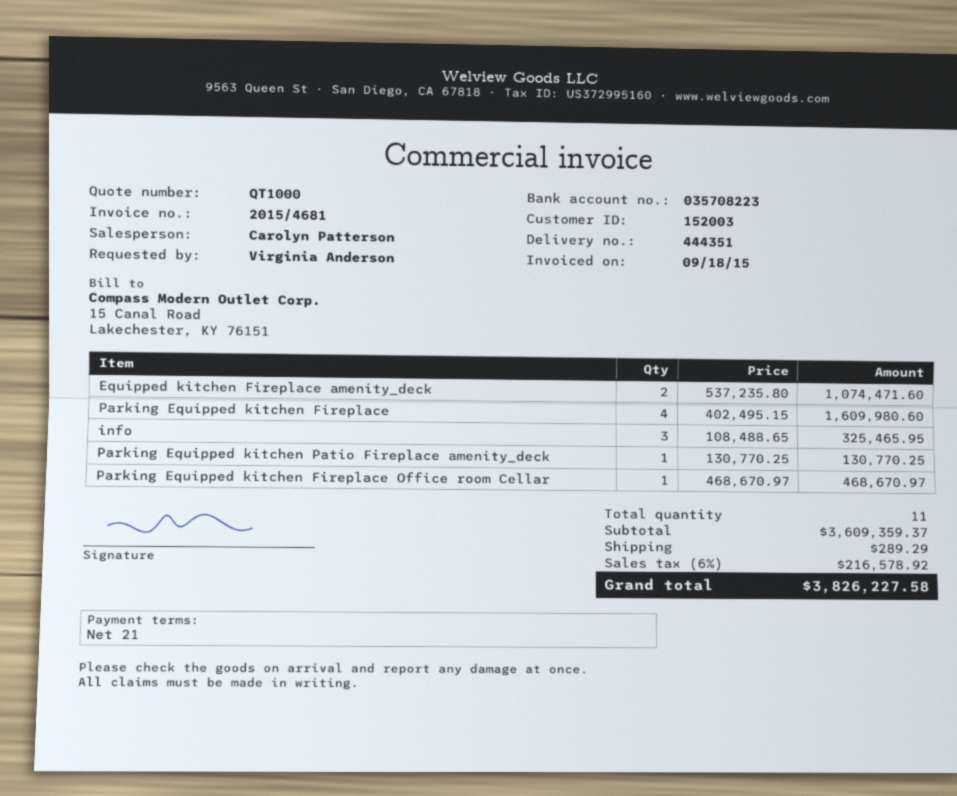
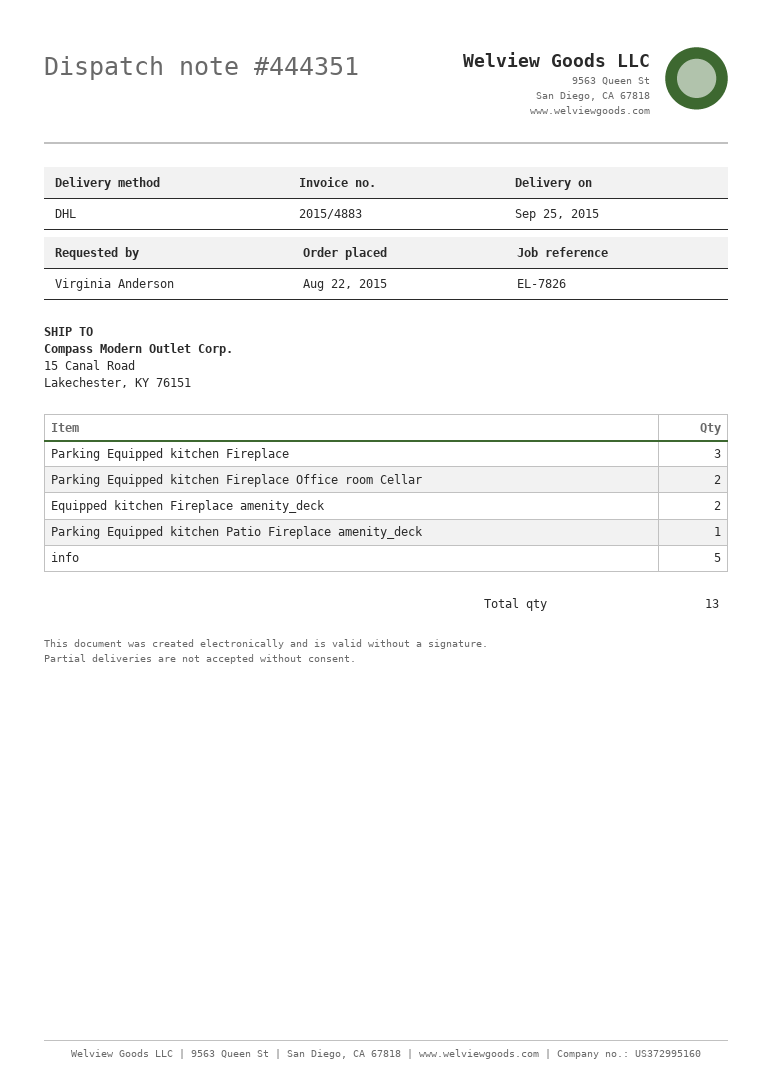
invoice number: 2015/4681 -> 2015/4883
Parking Equipped kitchen Fireplace: 4 -> 3
info: 3 -> 5
Parking Equipped kitchen Fireplace Office room Cellar: 1 -> 2
total quantity: 11 -> 13

